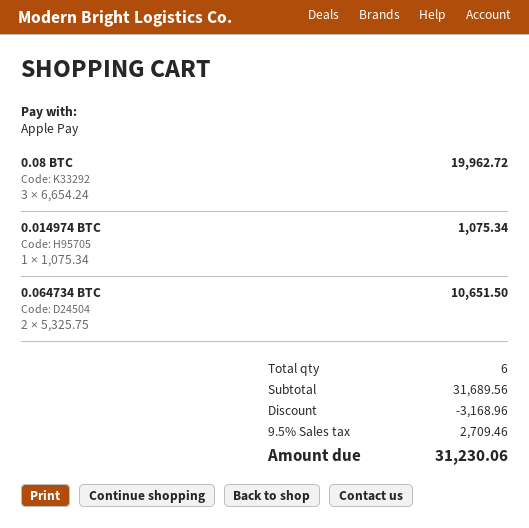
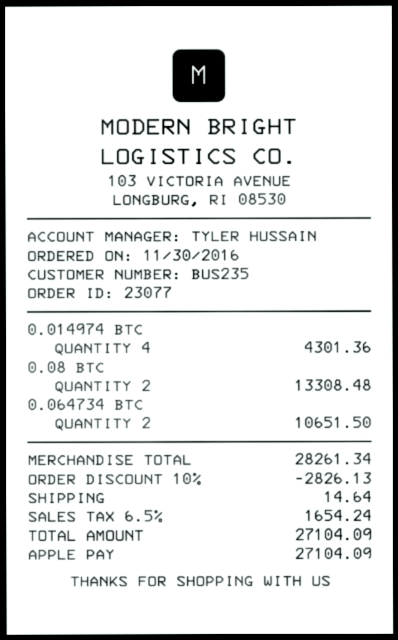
0.08 BTC: 3 for 19962.72 -> 2 for 13308.48
0.014974 BTC: 1 for 1075.34 -> 4 for 4301.36
subtotal: 31689.56 -> 28261.34
discount: 3168.96 -> 2826.13
shipping: none -> 14.64
tax: 9.5% = 2709.46 -> 6.5% = 1654.24
total: 31230.06 -> 27104.09

